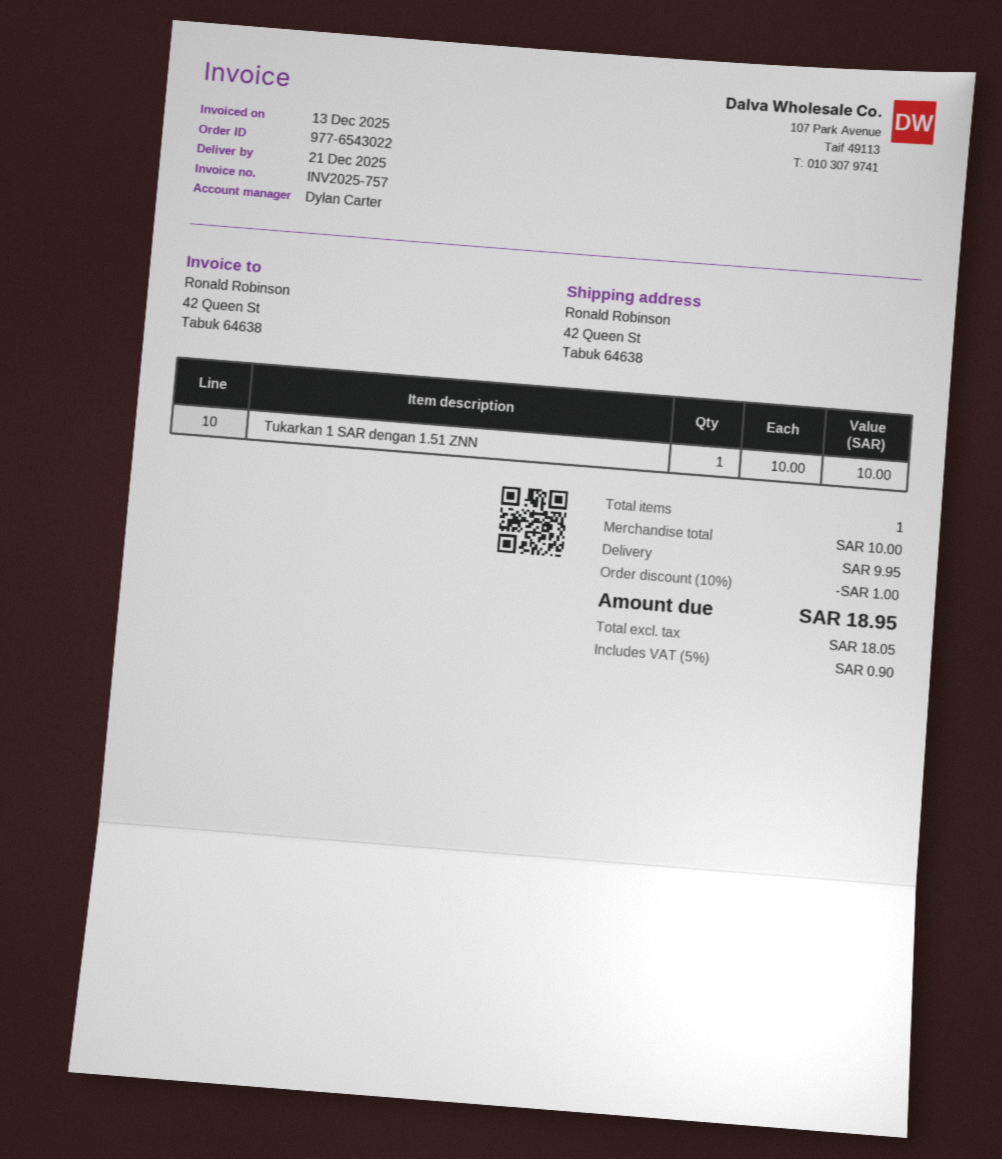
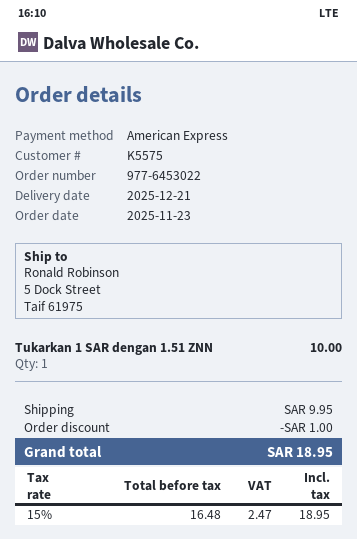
order number: 977-6543022 -> 977-6453022
ship to: 42 Queen St, Tabuk 64638 -> 5 Dock Street, Taif 61975
net: 18.05 -> 16.48
tax: 5% = 0.90 -> 15% = 2.47

